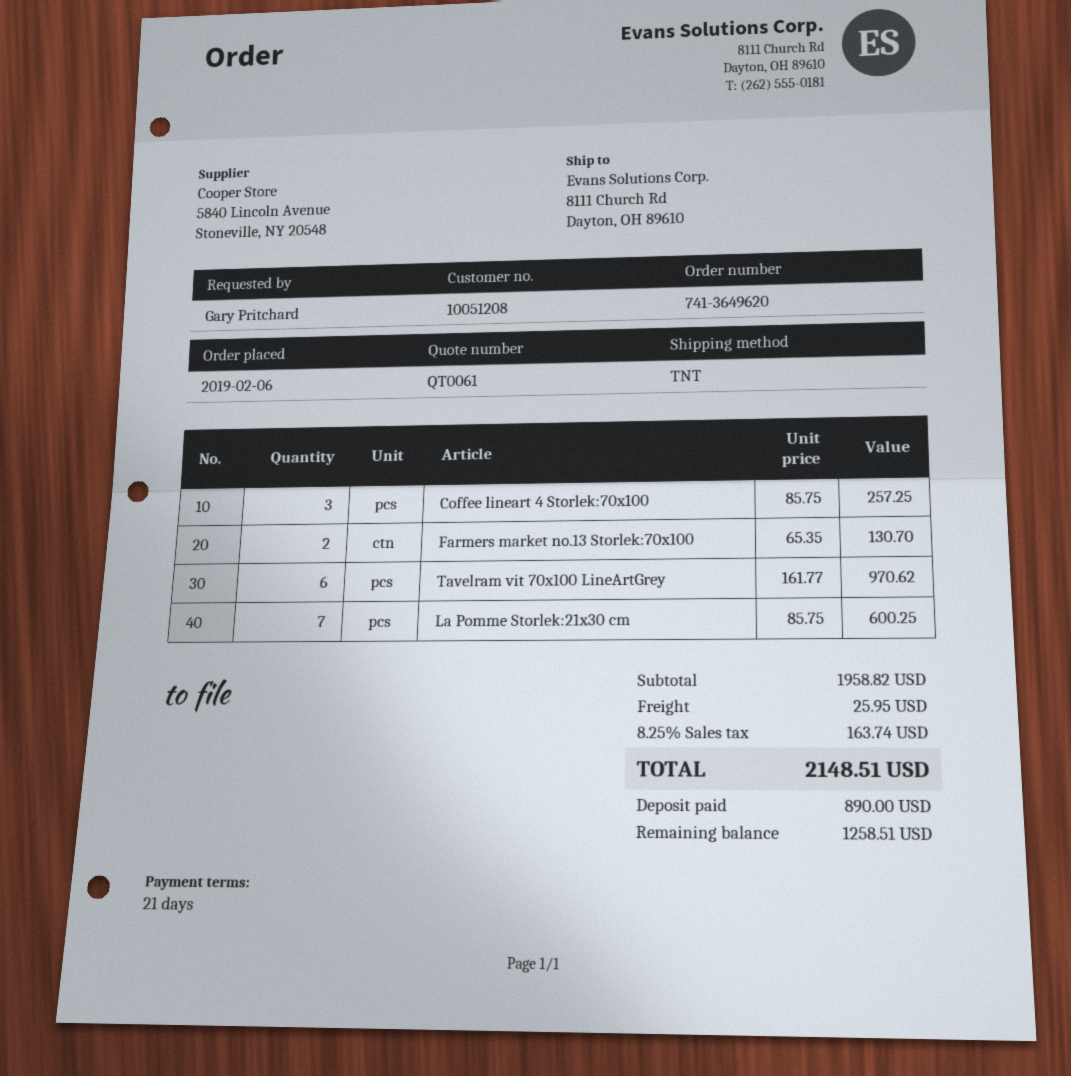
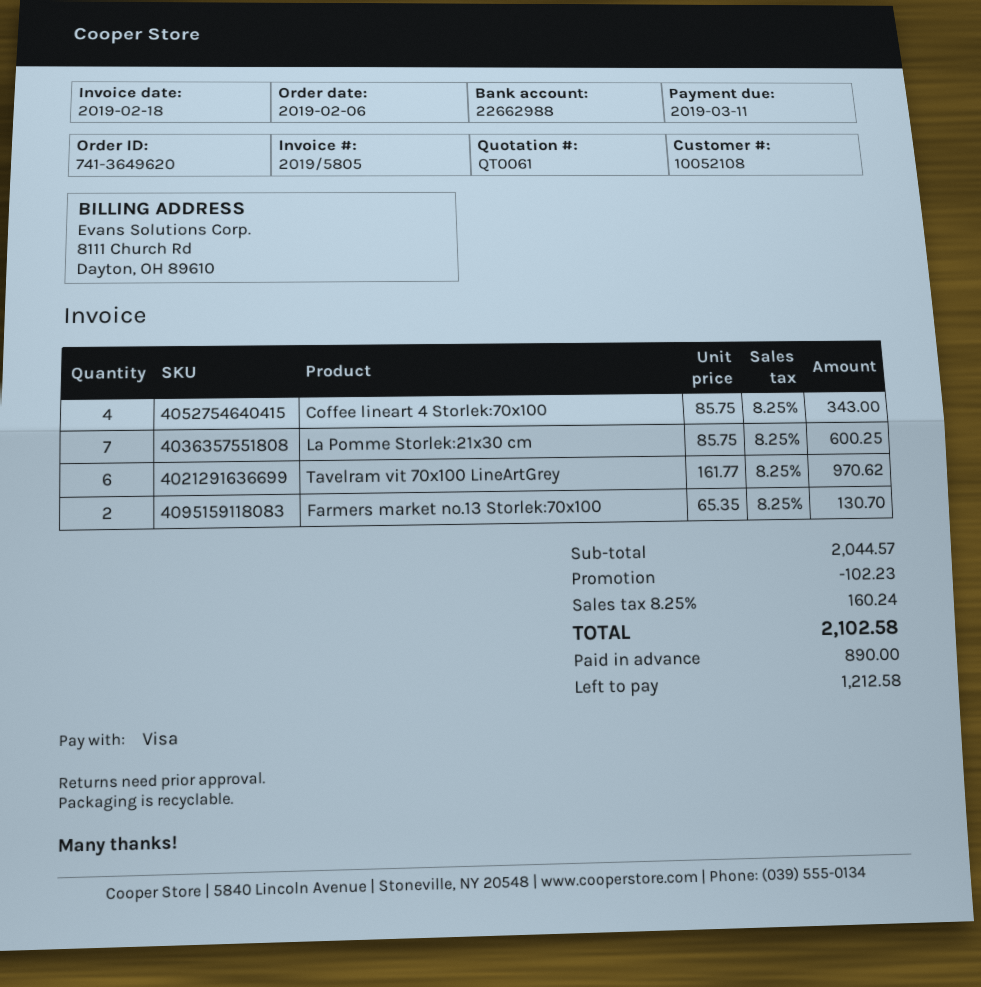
customer number: 10051208 -> 10052108
Coffee lineart 4 Storlek:70x100: 3 x 85.75 = 257.25 -> 4 x 85.75 = 343.00
subtotal: 1958.82 -> 2044.57
discount: none -> 102.23
shipping: 25.95 -> none
tax: 8.25% = 163.74 -> 8.25% = 160.24
total: 2148.51 -> 2102.58
balance: 1258.51 -> 1212.58

